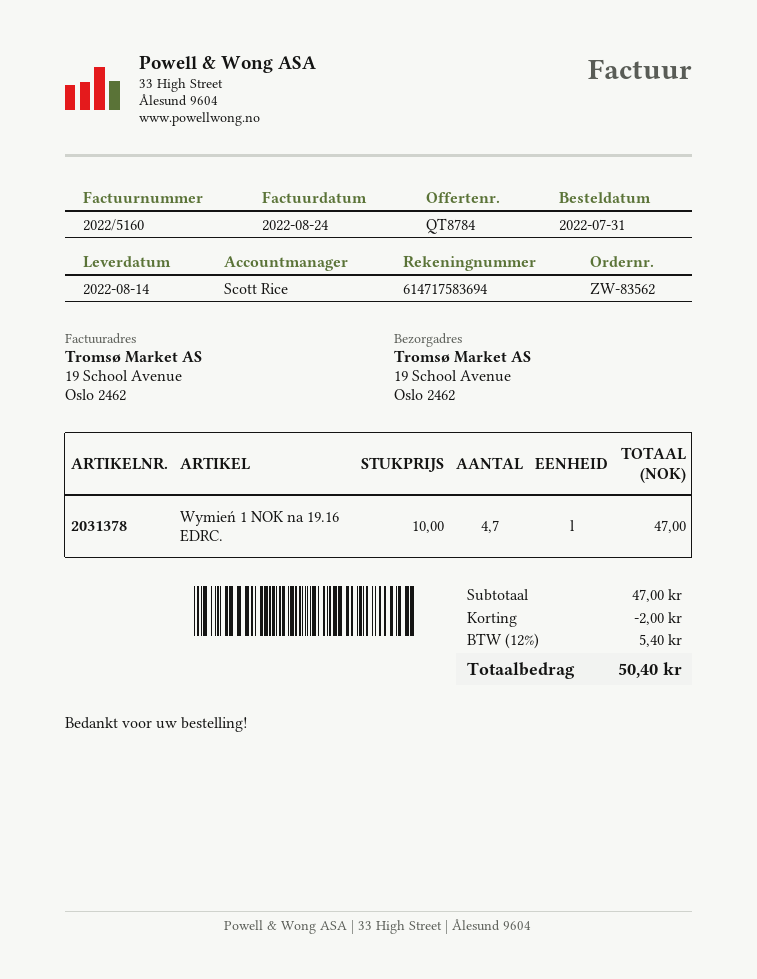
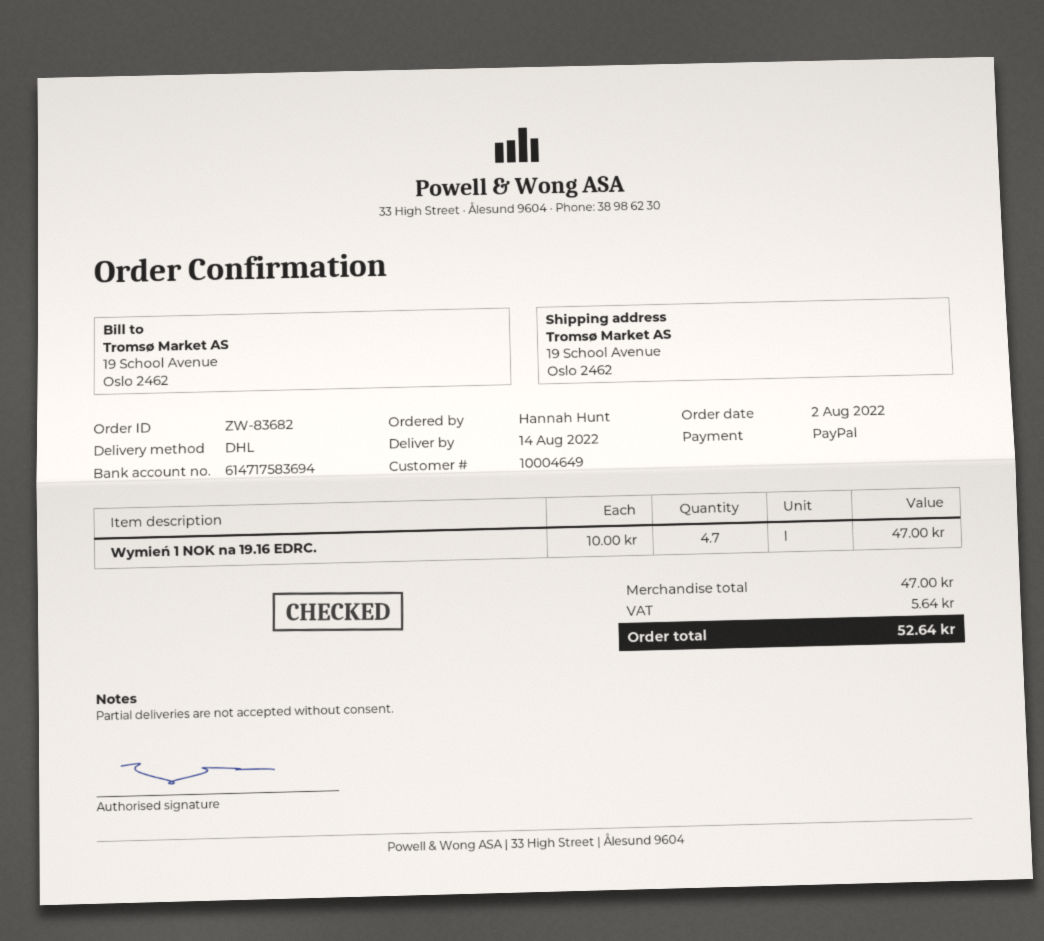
order number: ZW-83562 -> ZW-83682
order date: 2022-07-31 -> 2022-08-02
discount: 2.00 -> none
tax: 5.40 -> 5.64
total: 50.40 -> 52.64

